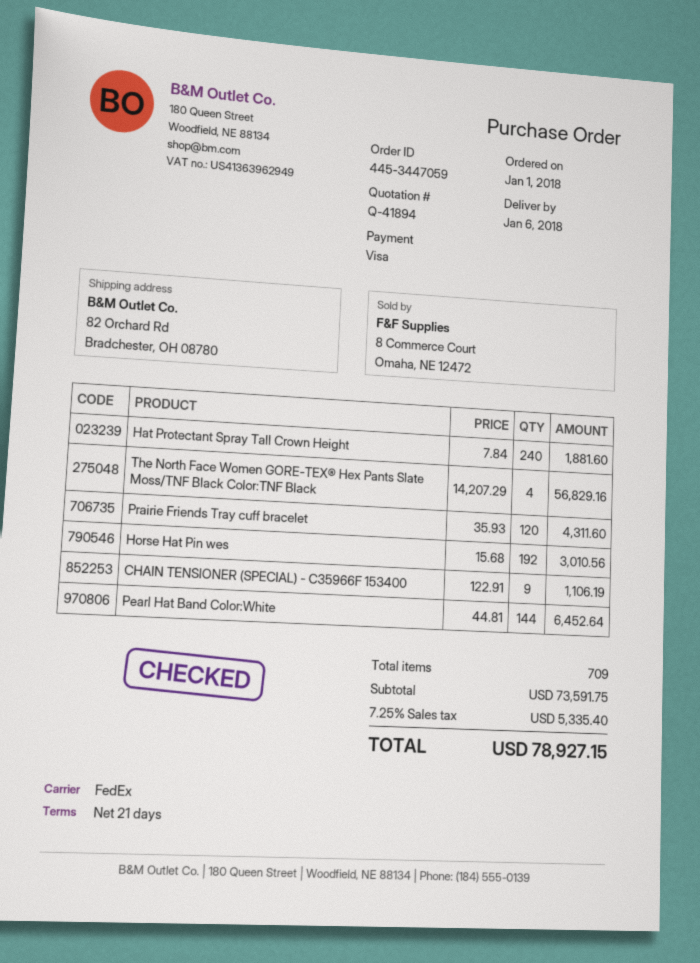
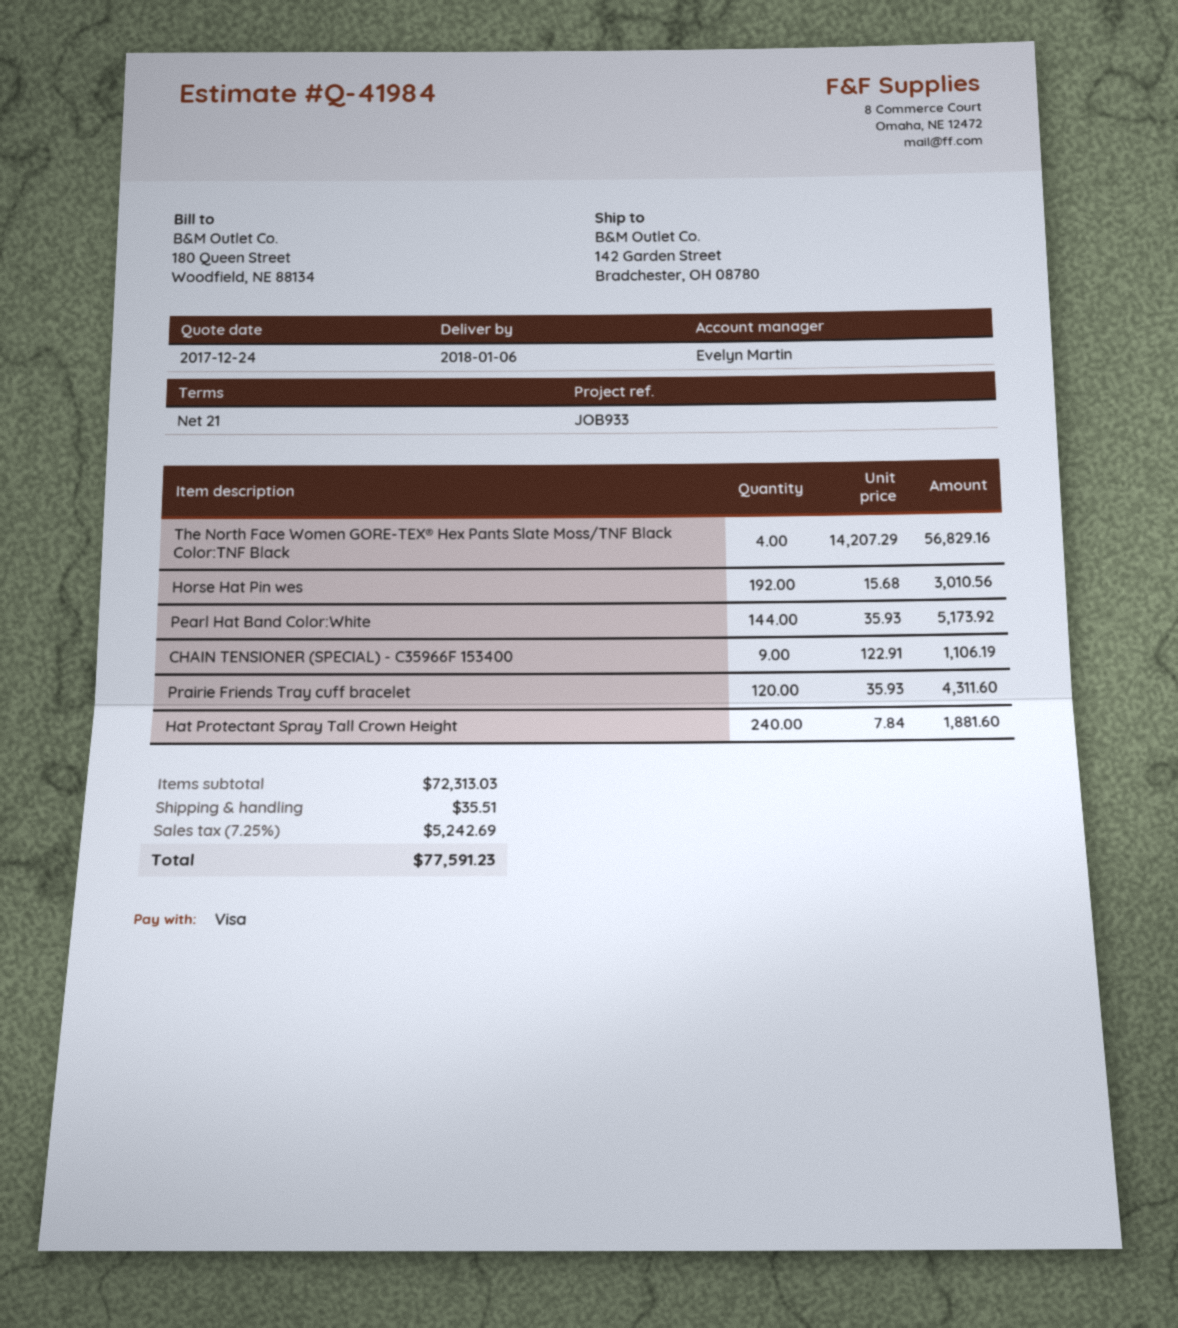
quote number: Q-41894 -> Q-41984
ship to: 82 Orchard Rd, Bradchester, OH 08780 -> 142 Garden Street, Bradchester, OH 08780
Pearl Hat Band Color:White: 144 x 44.81 = 6452.64 -> 144 x 35.93 = 5173.92
subtotal: 73591.75 -> 72313.03
shipping: none -> 35.51
tax: 7.25% = 5335.40 -> 7.25% = 5242.69
total: 78927.15 -> 77591.23

